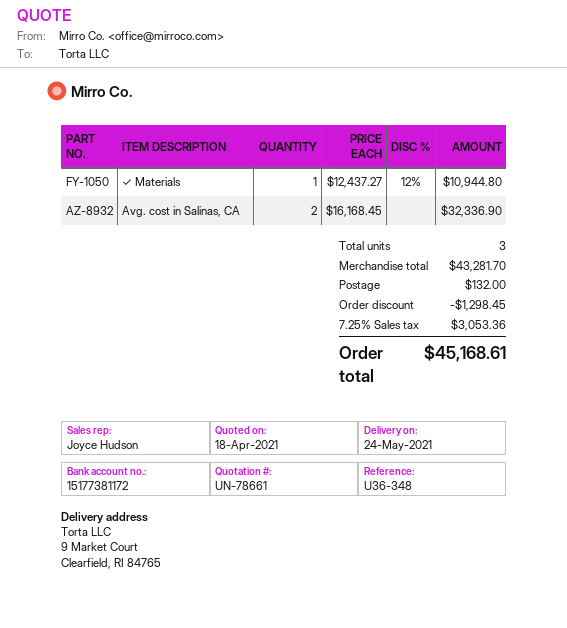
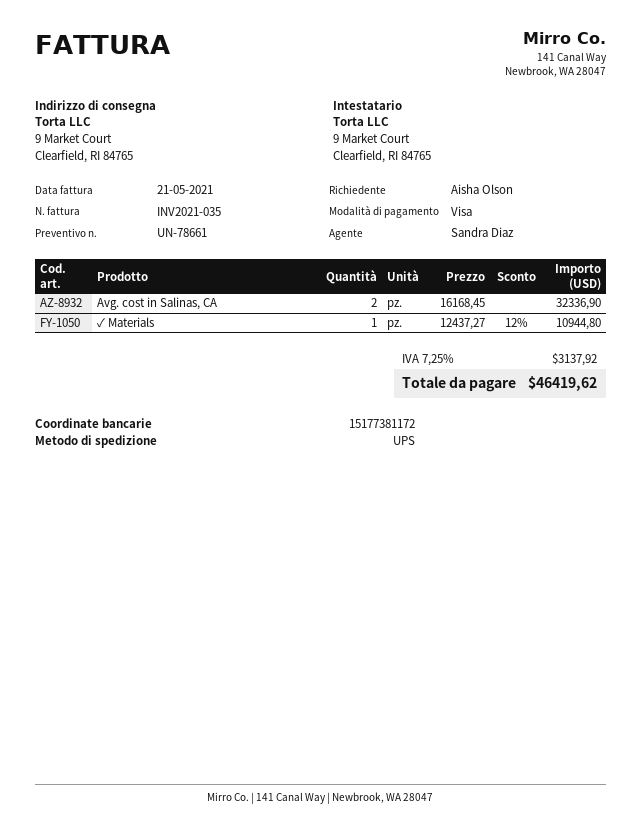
sales rep: Joyce Hudson -> Sandra Diaz
discount: 1298.45 -> none
shipping: 132.00 -> none
tax: 7.25% = 3053.36 -> 7.25% = 3137.92
total: 45168.61 -> 46419.62

